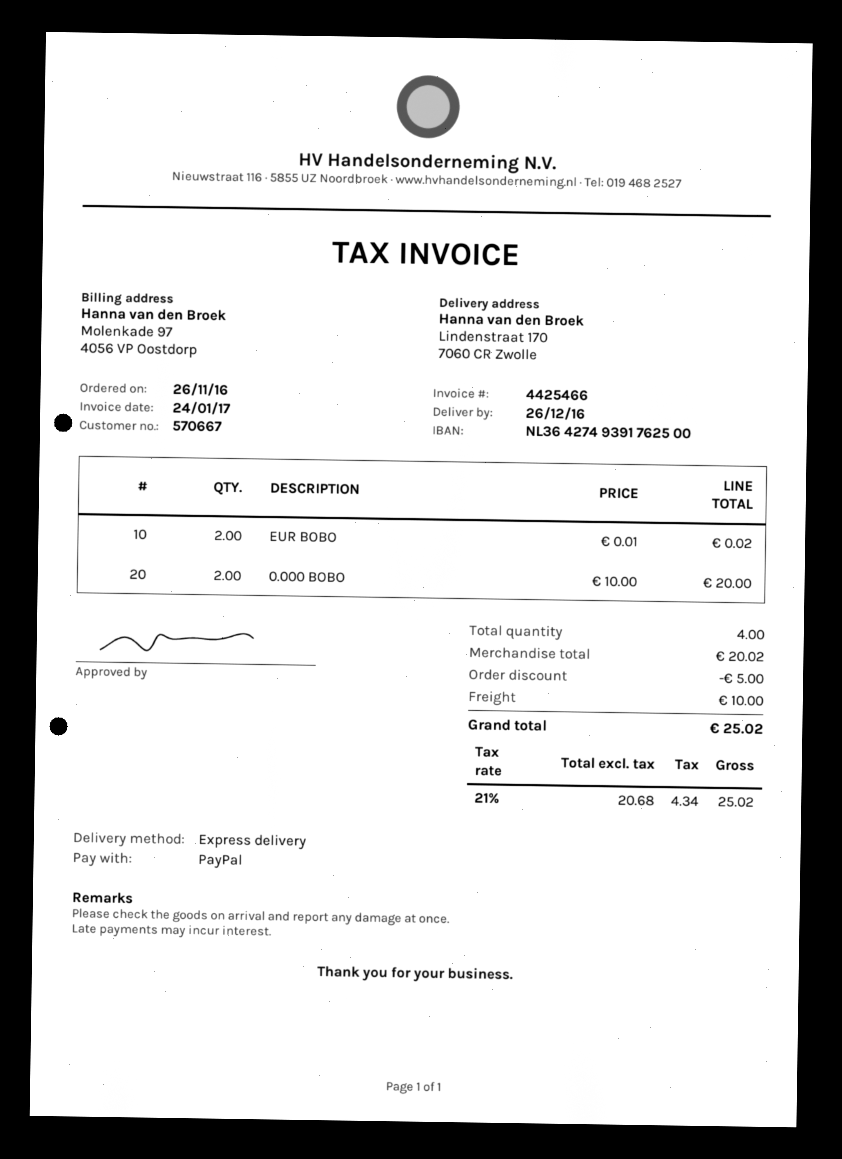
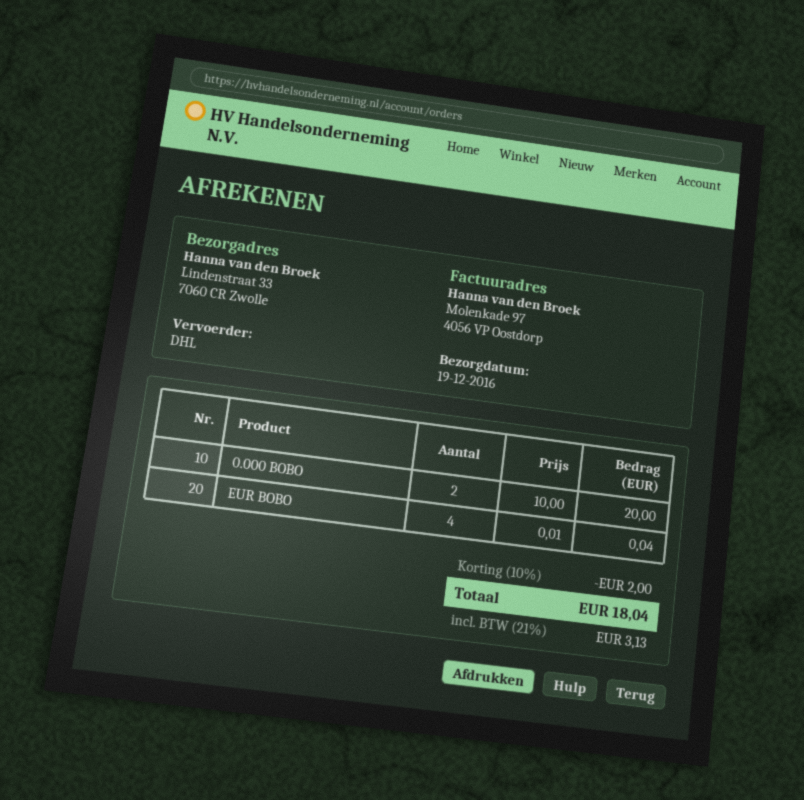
delivery date: 2016-12-26 -> 2016-12-19
shipping method: express -> DHL
ship to: Lindenstraat 170, 7060 CR Zwolle -> Lindenstraat 33, 7060 CR Zwolle
EUR BOBO: 2 x 0.01 = 0.02 -> 4 x 0.01 = 0.04
discount: 5.00 -> 2.00
shipping: 10.00 -> none
tax: 21% = 4.34 -> 21% = 3.13
total: 25.02 -> 18.04

